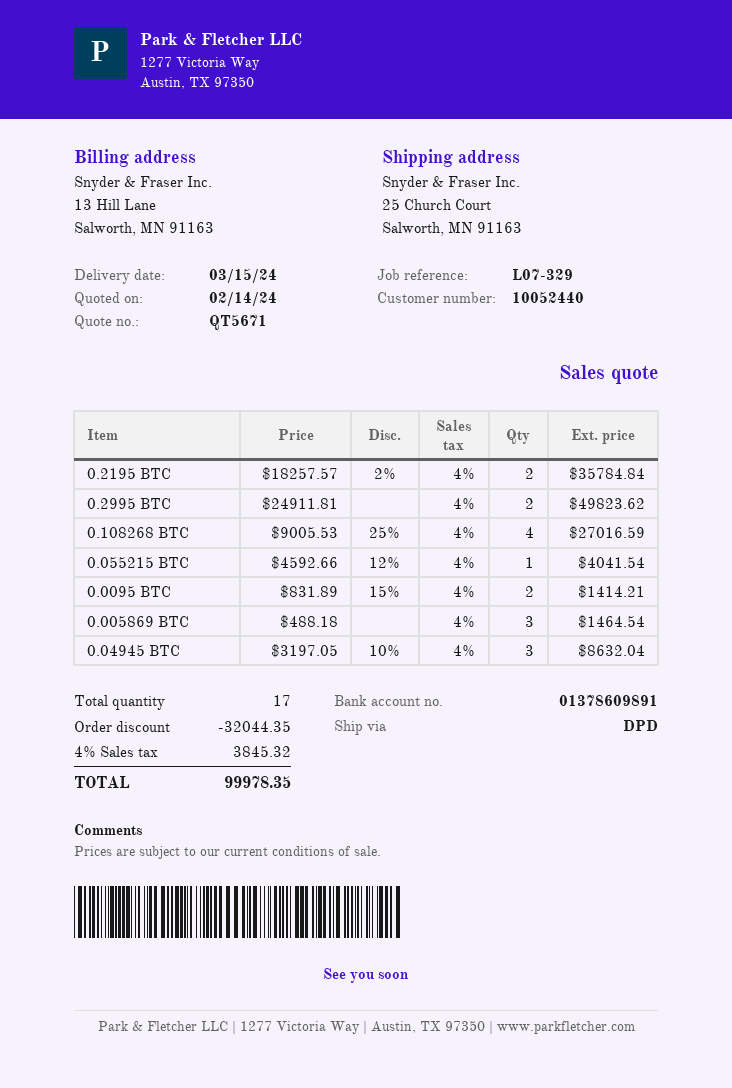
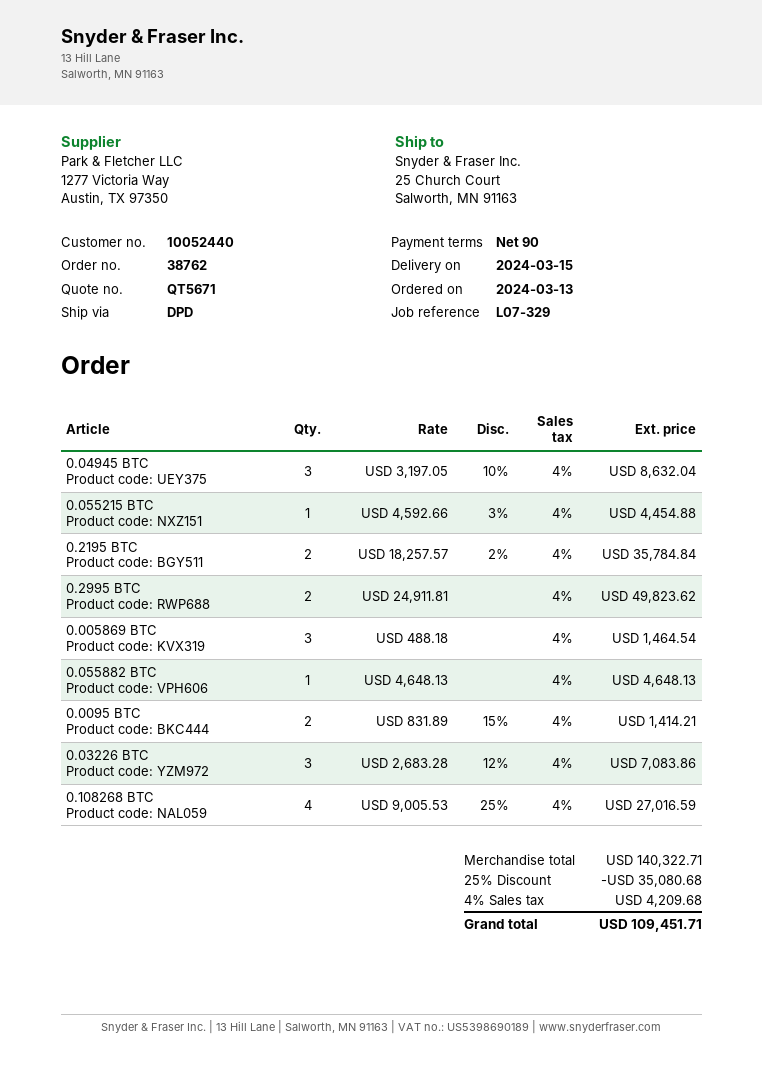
0.055215 BTC: 1 x 4592.66 - 12% = 4041.54 -> 1 x 4592.66 - 3% = 4454.88
0.055882 BTC: none -> 1 x 4648.13 = 4648.13
0.03226 BTC: none -> 3 x 2683.28 - 12% = 7083.86
discount: 32044.35 -> 35080.68
tax: 4% = 3845.32 -> 4% = 4209.68
total: 99978.35 -> 109451.71

